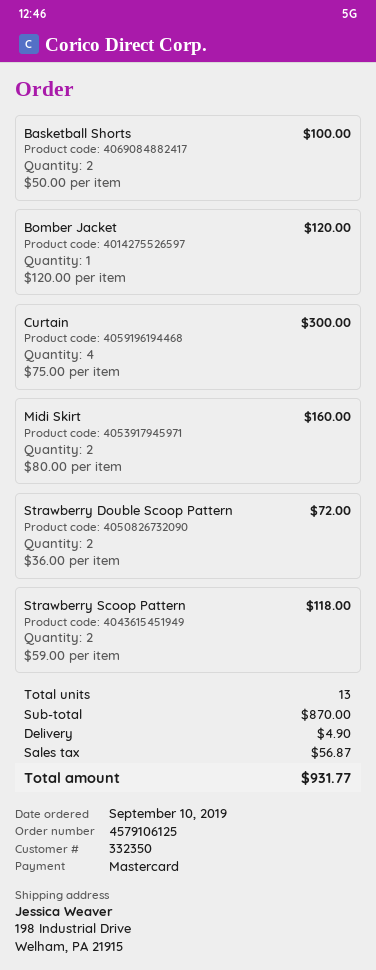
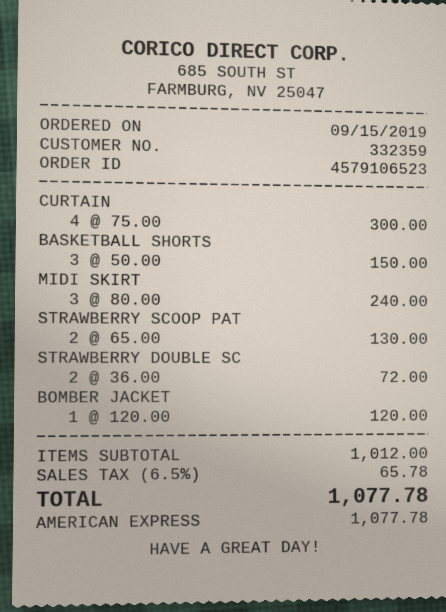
order number: 4579106125 -> 4579106523
order date: 2019-09-10 -> 2019-09-15
customer number: 332350 -> 332359
payment method: Mastercard -> American Express
Basketball Shorts: 2 x 50.00 = 100.00 -> 3 x 50.00 = 150.00
Midi Skirt: 2 x 80.00 = 160.00 -> 3 x 80.00 = 240.00
Strawberry Scoop Pattern: 2 x 59.00 = 118.00 -> 2 x 65.00 = 130.00
subtotal: 870.00 -> 1012.00
shipping: 4.90 -> none
tax: 56.87 -> 65.78
total: 931.77 -> 1077.78

